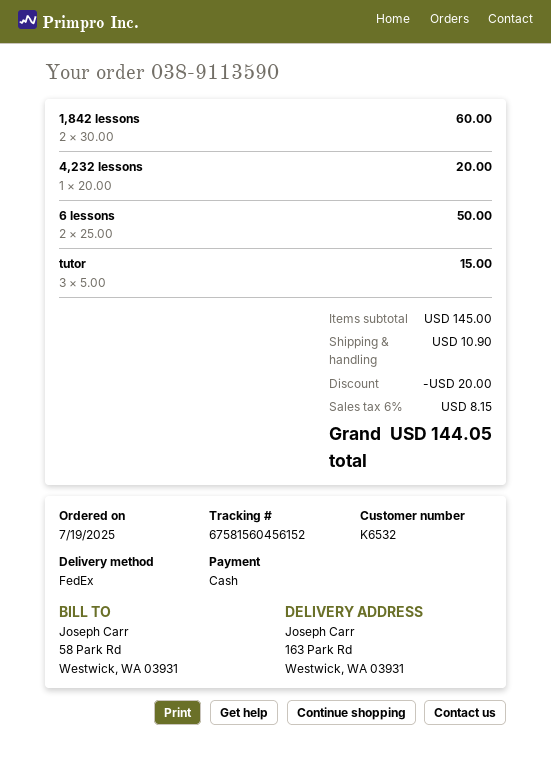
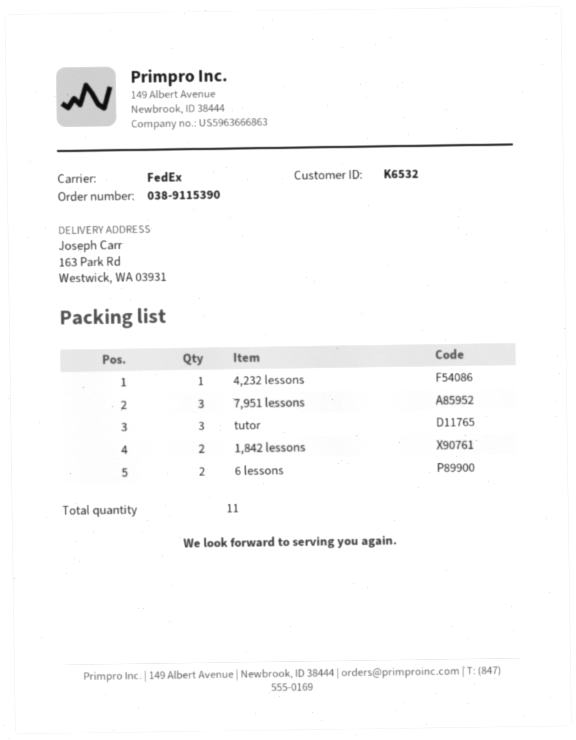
order number: 038-9113590 -> 038-9115390
7,951 lessons: none -> 3

